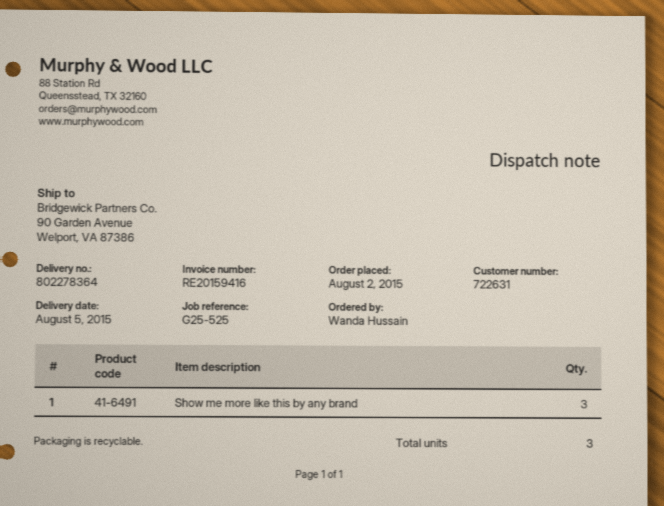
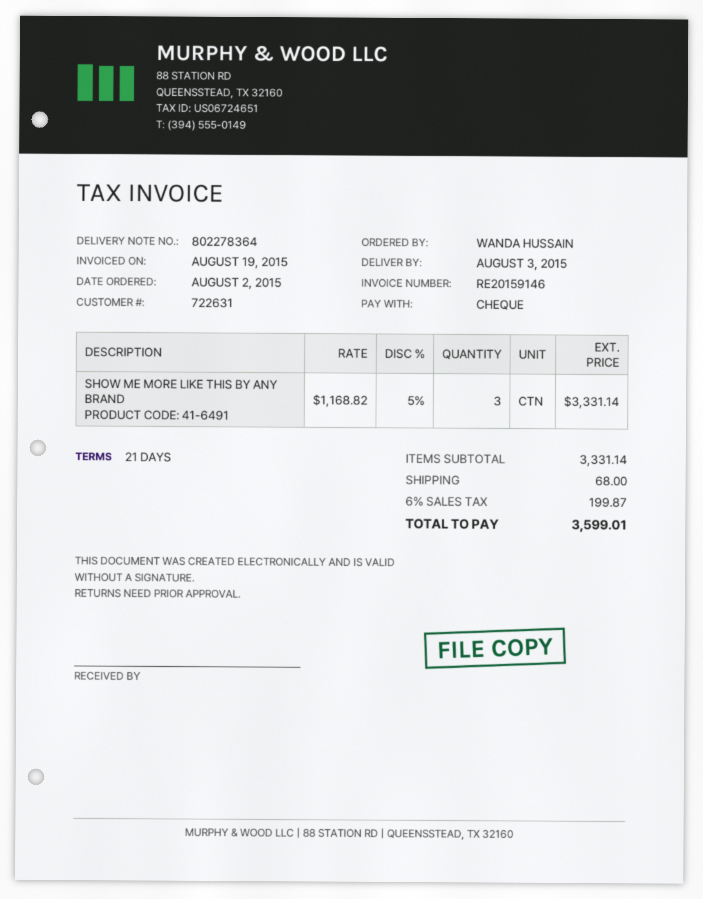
delivery date: 2015-08-05 -> 2015-08-03
invoice number: RE20159416 -> RE20159146

